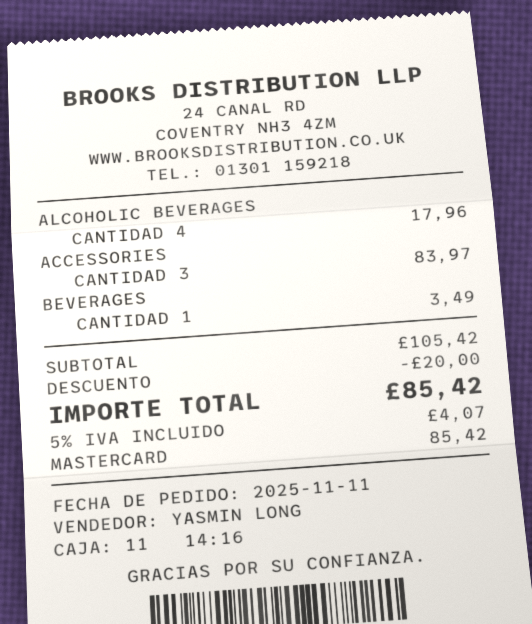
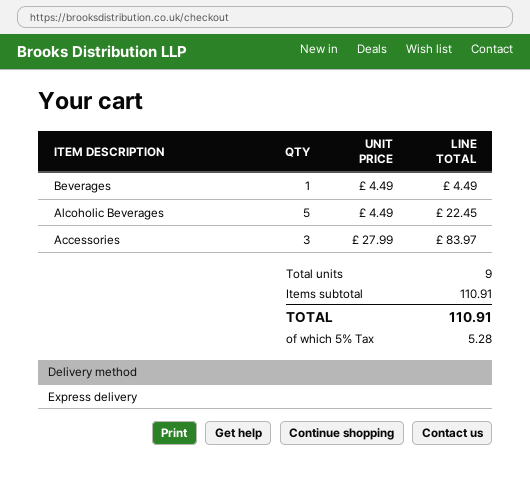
ALCOHOLIC BEVERAGES: 4 for 17.96 -> 5 for 22.45
BEVERAGES: 1 for 3.49 -> 1 for 4.49
subtotal: 105.42 -> 110.91
discount: 20.00 -> none
tax: 5% = 4.07 -> 5% = 5.28
total: 85.42 -> 110.91

